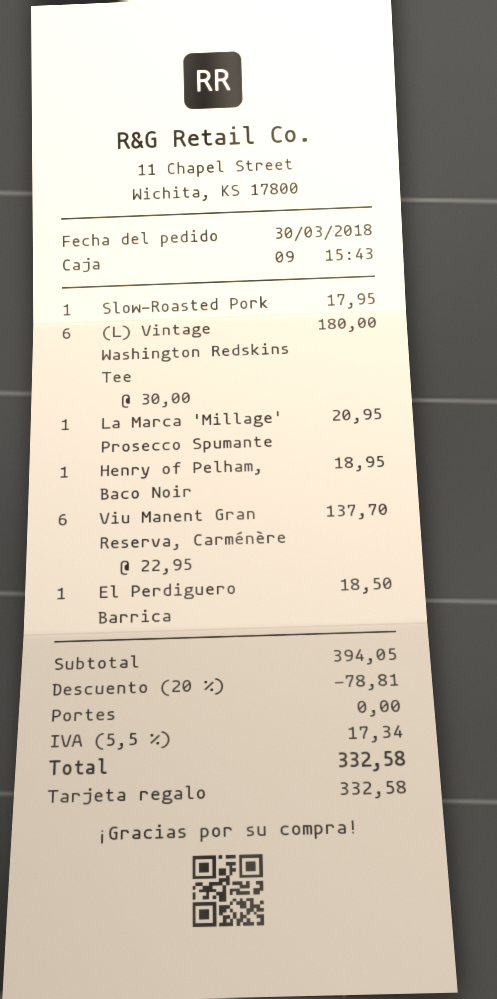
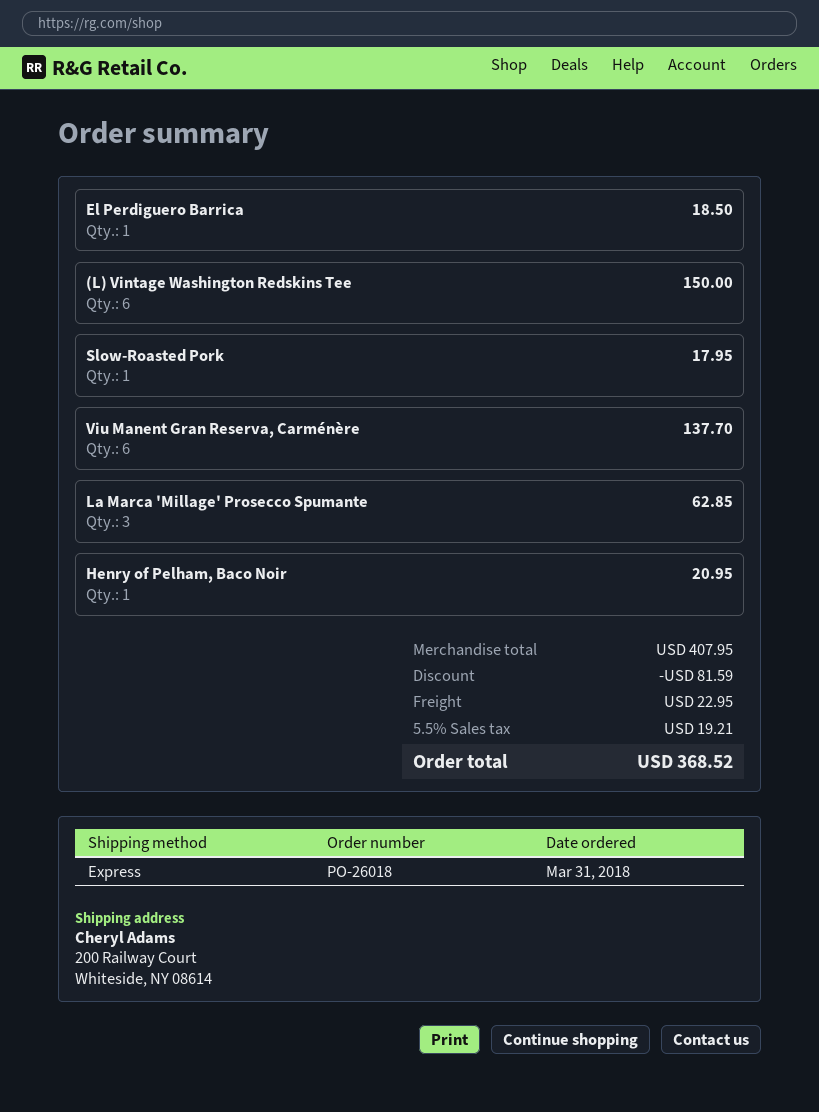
order date: 2018-03-30 -> 2018-03-31
(L) Vintage Washington Redskins Tee: 6 for 180.00 -> 6 for 150.00
La Marca 'Millage' Prosecco Spumante: 1 for 20.95 -> 3 for 62.85
Henry of Pelham, Baco Noir: 1 for 18.95 -> 1 for 20.95
subtotal: 394.05 -> 407.95
discount: 78.81 -> 81.59
shipping: 0.00 -> 22.95
tax: 5.5% = 17.34 -> 5.5% = 19.21
total: 332.58 -> 368.52

